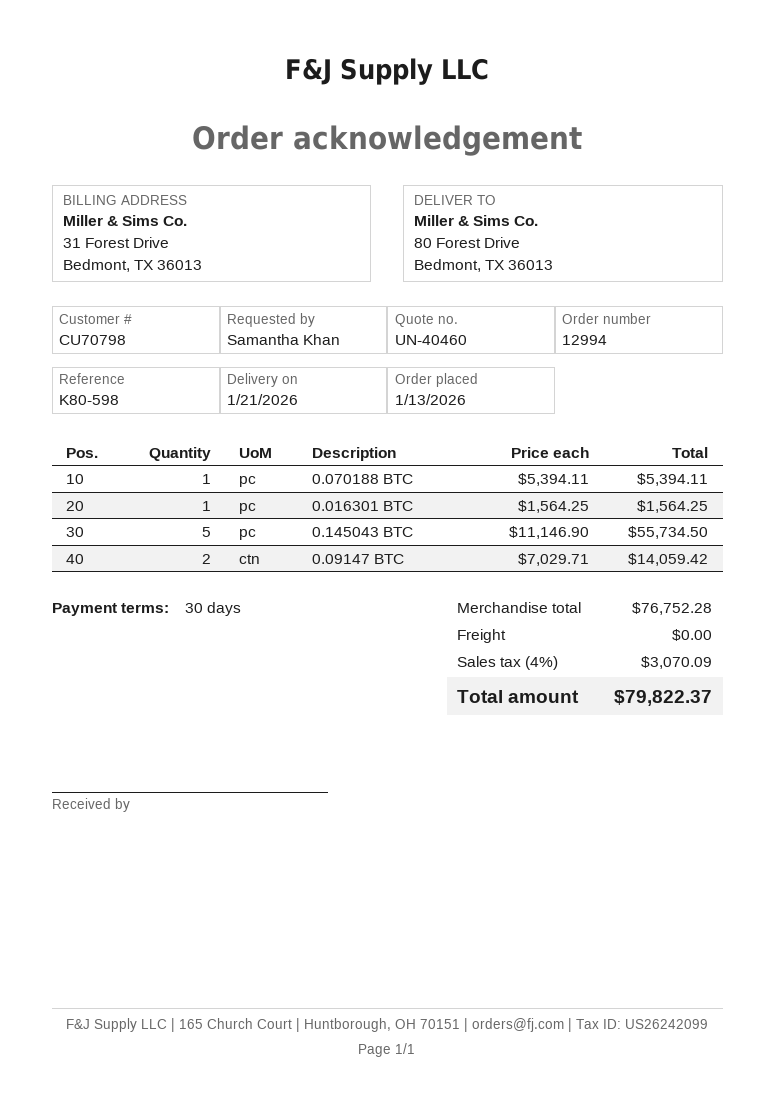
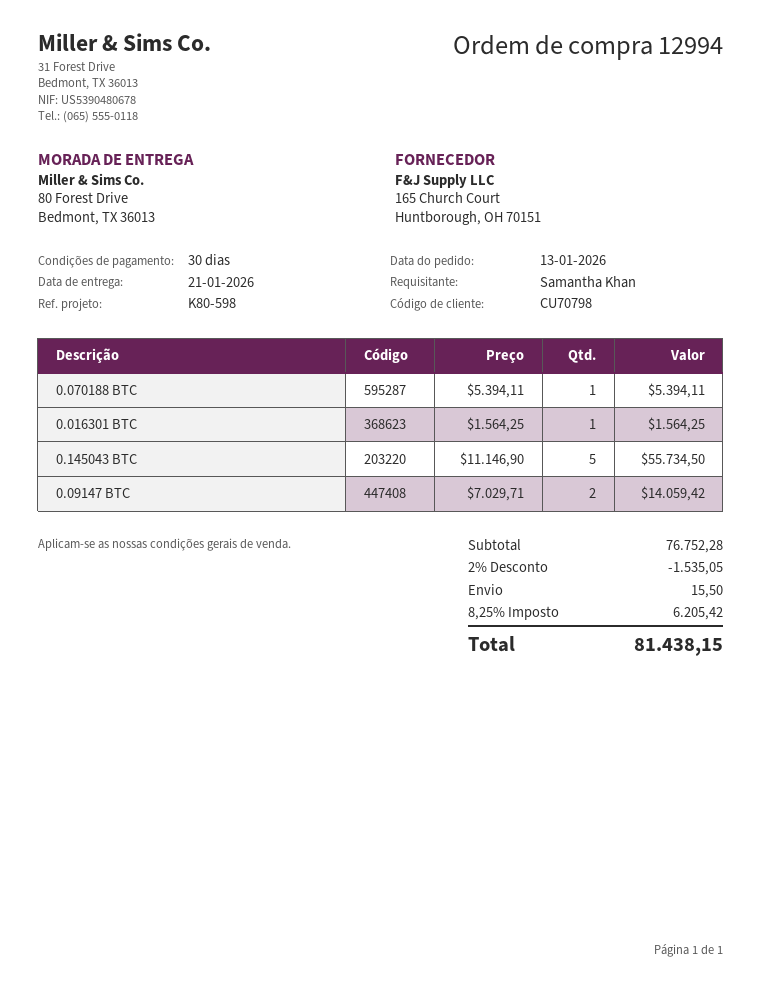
discount: none -> 2% = 1535.05
shipping: 0.00 -> 15.50
tax: 4% = 3070.09 -> 8.25% = 6205.42
total: 79822.37 -> 81438.15

